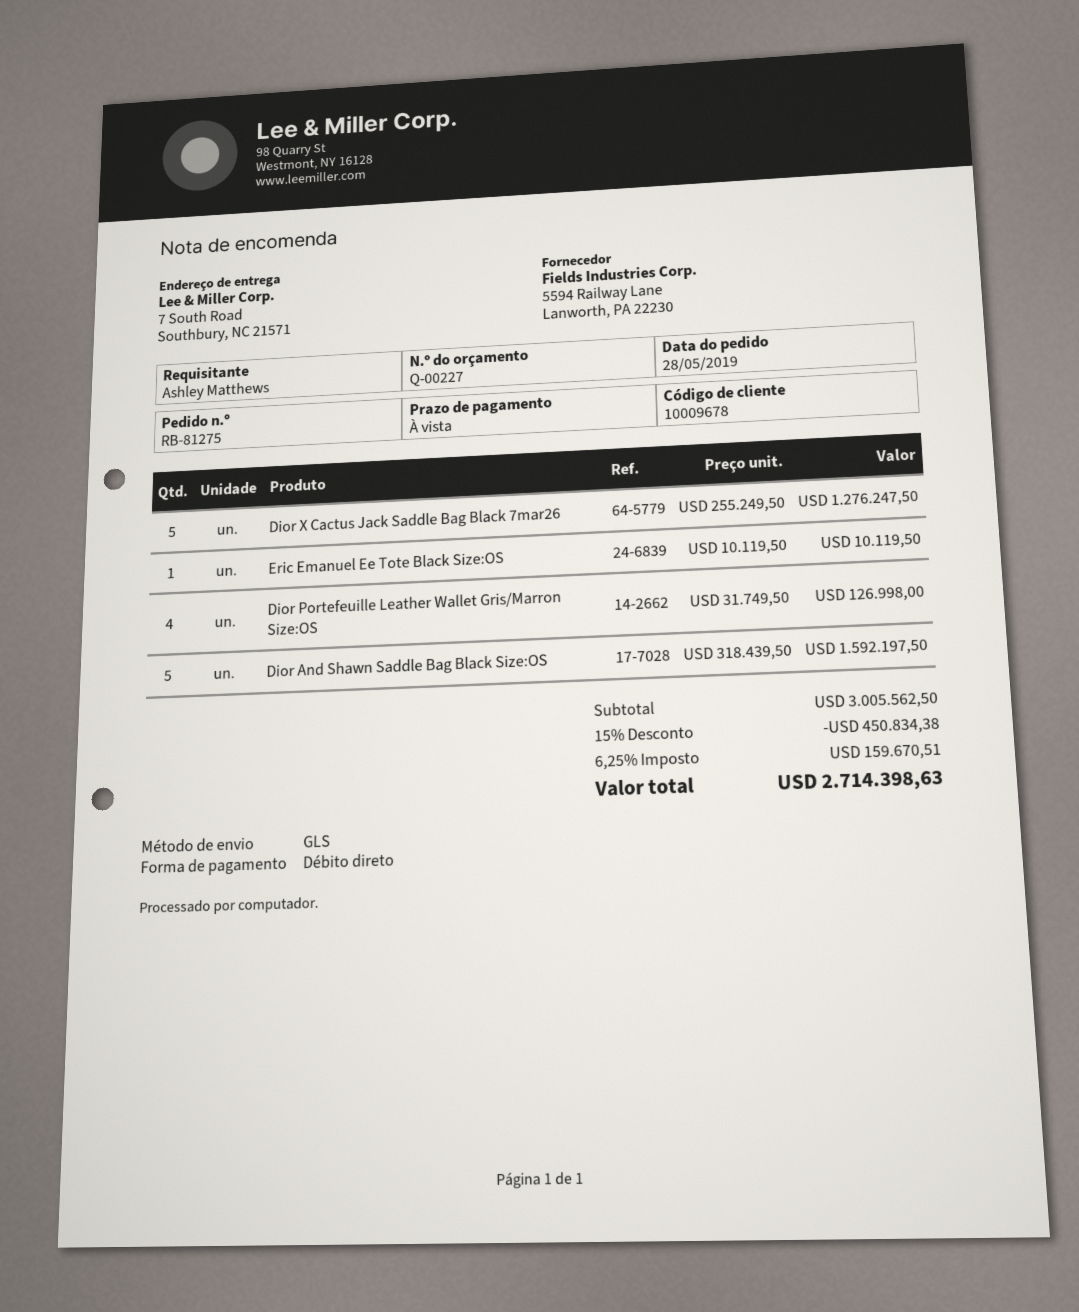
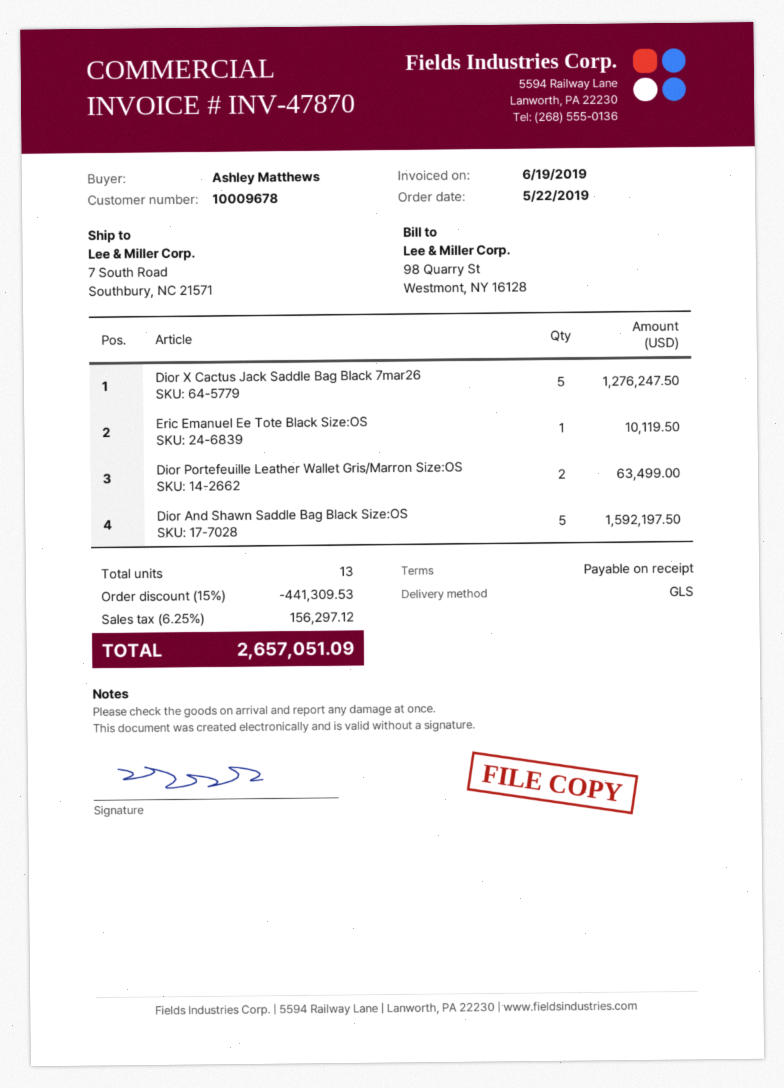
order date: 2019-05-28 -> 2019-05-22
Dior Portefeuille Leather Wallet Gris/Marron Size:OS: 4 for 126998.00 -> 2 for 63499.00
discount: 15% = 450834.38 -> 15% = 441309.53
tax: 6.25% = 159670.51 -> 6.25% = 156297.12
total: 2714398.63 -> 2657051.09

